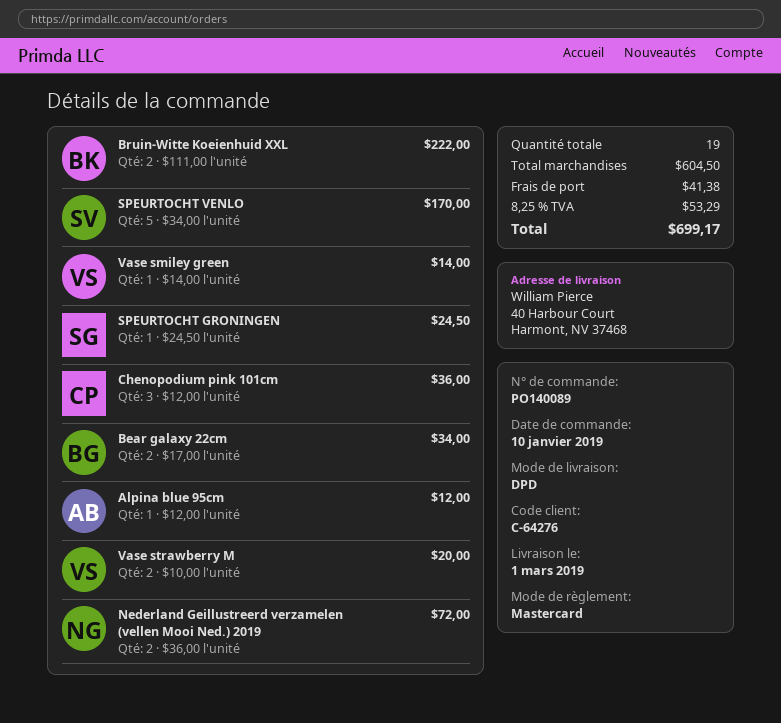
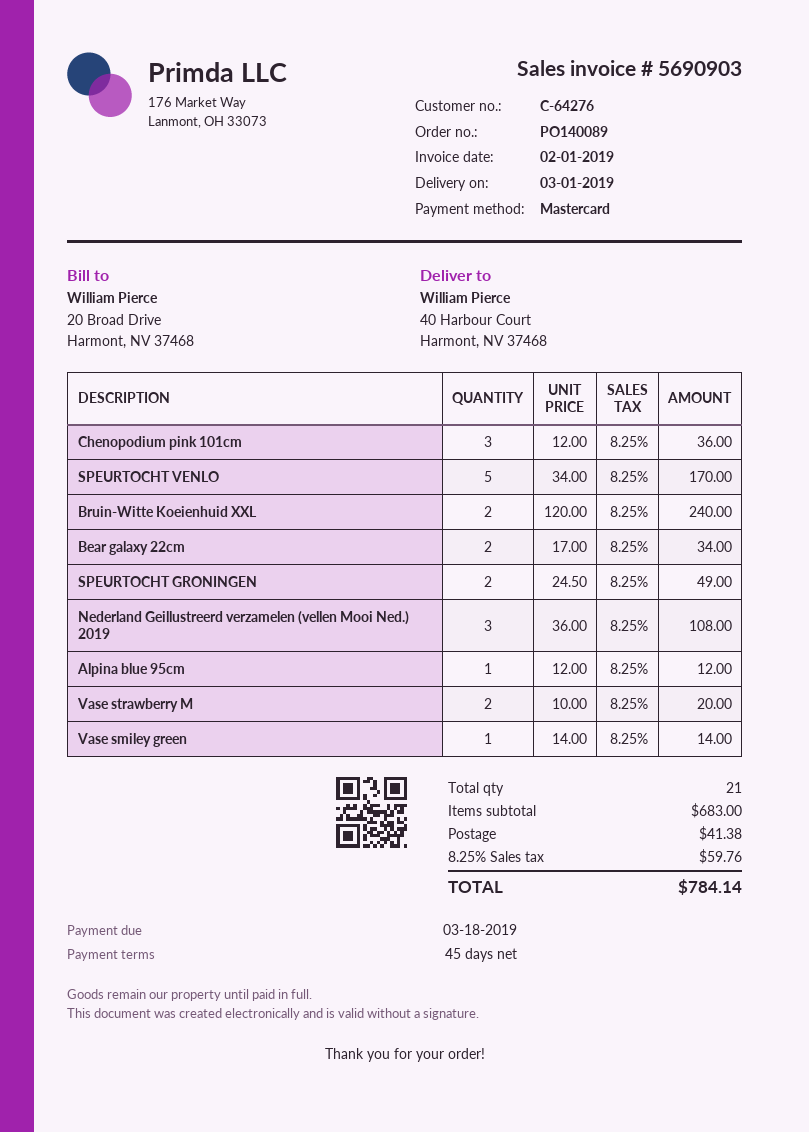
Bruin-Witte Koeienhuid XXL: 2 x 111.00 = 222.00 -> 2 x 120.00 = 240.00
SPEURTOCHT GRONINGEN: 1 x 24.50 = 24.50 -> 2 x 24.50 = 49.00
Nederland Geillustreerd verzamelen (vellen Mooi Ned.) 2019: 2 x 36.00 = 72.00 -> 3 x 36.00 = 108.00
total quantity: 19 -> 21
subtotal: 604.50 -> 683.00
tax: 8.25% = 53.29 -> 8.25% = 59.76
total: 699.17 -> 784.14

